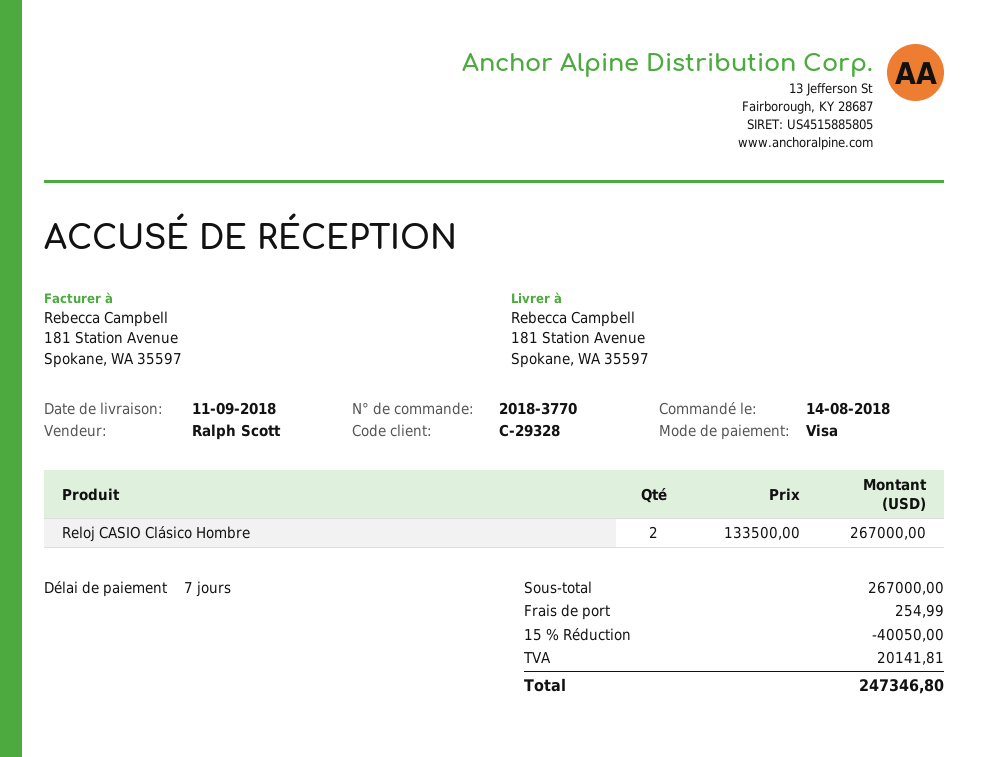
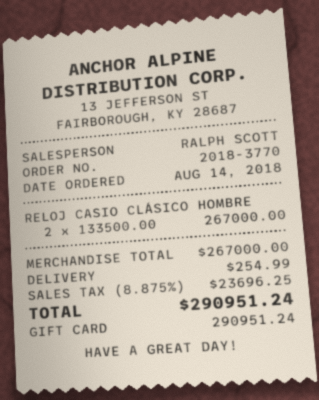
payment method: Visa -> gift card
discount: 15% = 40050.00 -> none
tax: 20141.81 -> 23696.25
total: 247346.80 -> 290951.24

